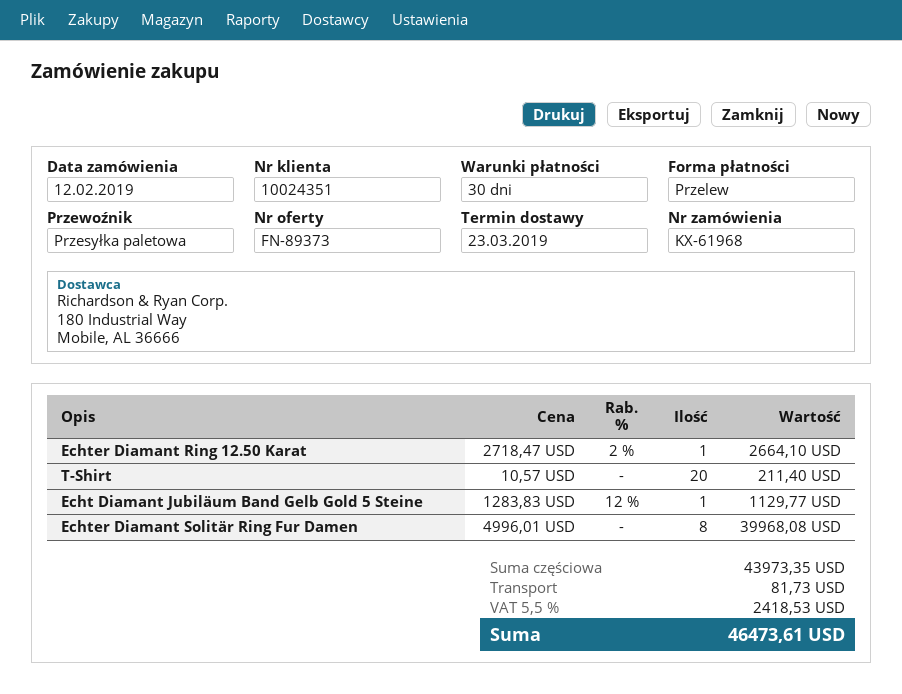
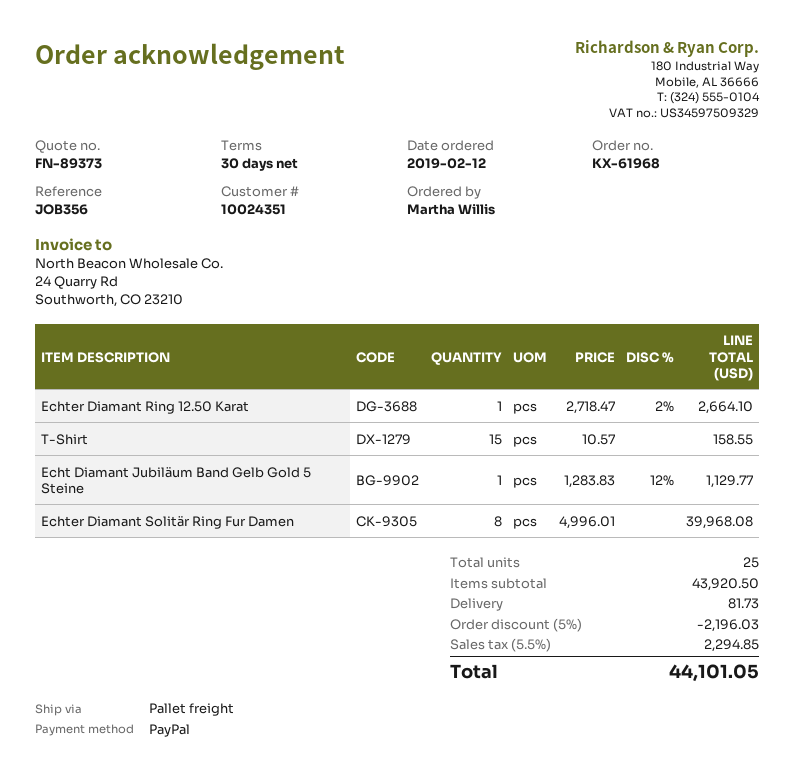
payment method: bank transfer -> PayPal
T-Shirt: 20 x 10.57 = 211.40 -> 15 x 10.57 = 158.55
subtotal: 43973.35 -> 43920.50
discount: none -> 5% = 2196.03
tax: 5.5% = 2418.53 -> 5.5% = 2294.85
total: 46473.61 -> 44101.05

